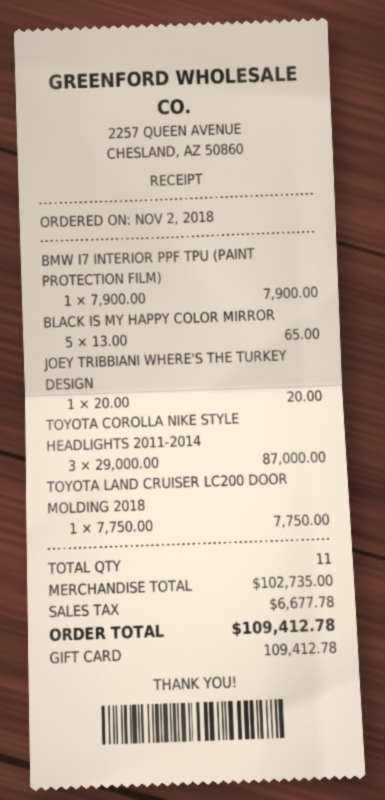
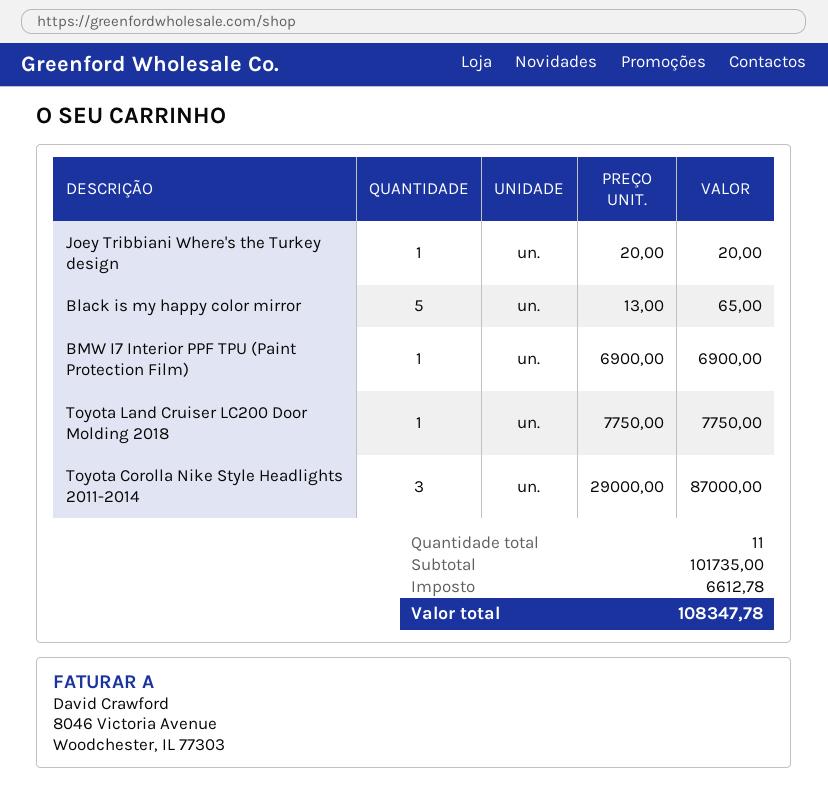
BMW I7 INTERIOR PPF TPU (PAINT PROTECTION FILM): 1 x 7900.00 = 7900.00 -> 1 x 6900.00 = 6900.00
subtotal: 102735.00 -> 101735.00
tax: 6677.78 -> 6612.78
total: 109412.78 -> 108347.78

